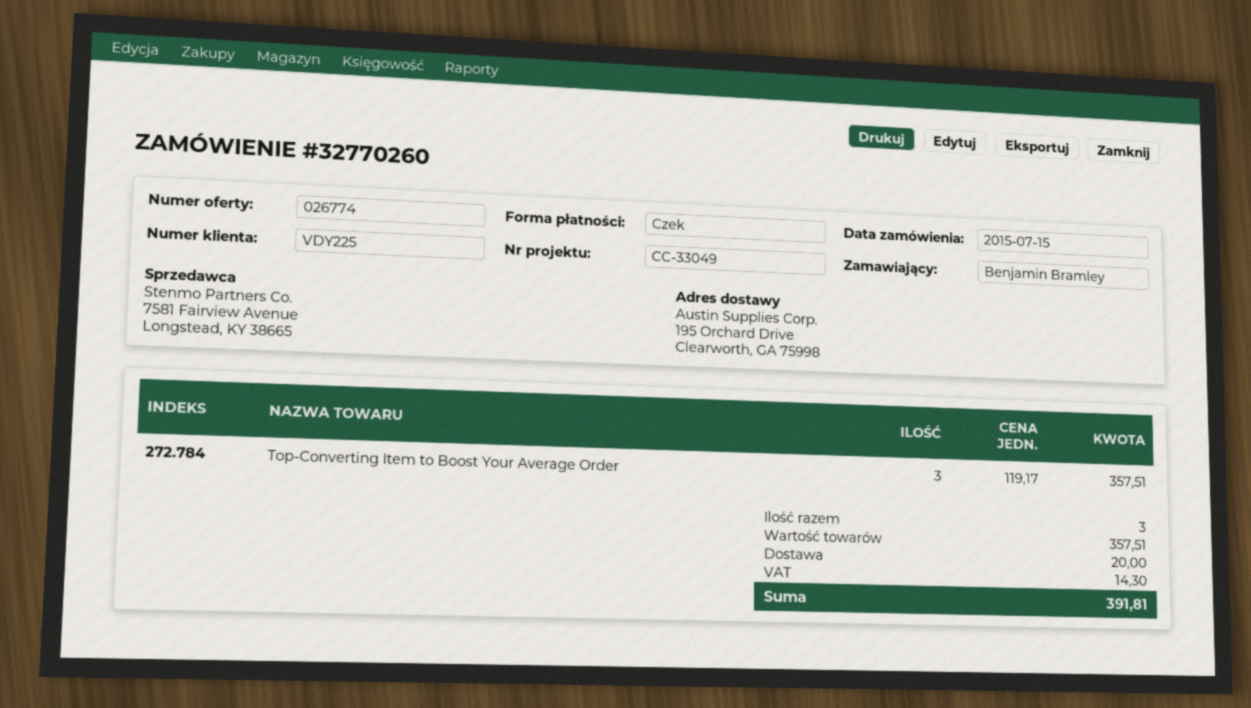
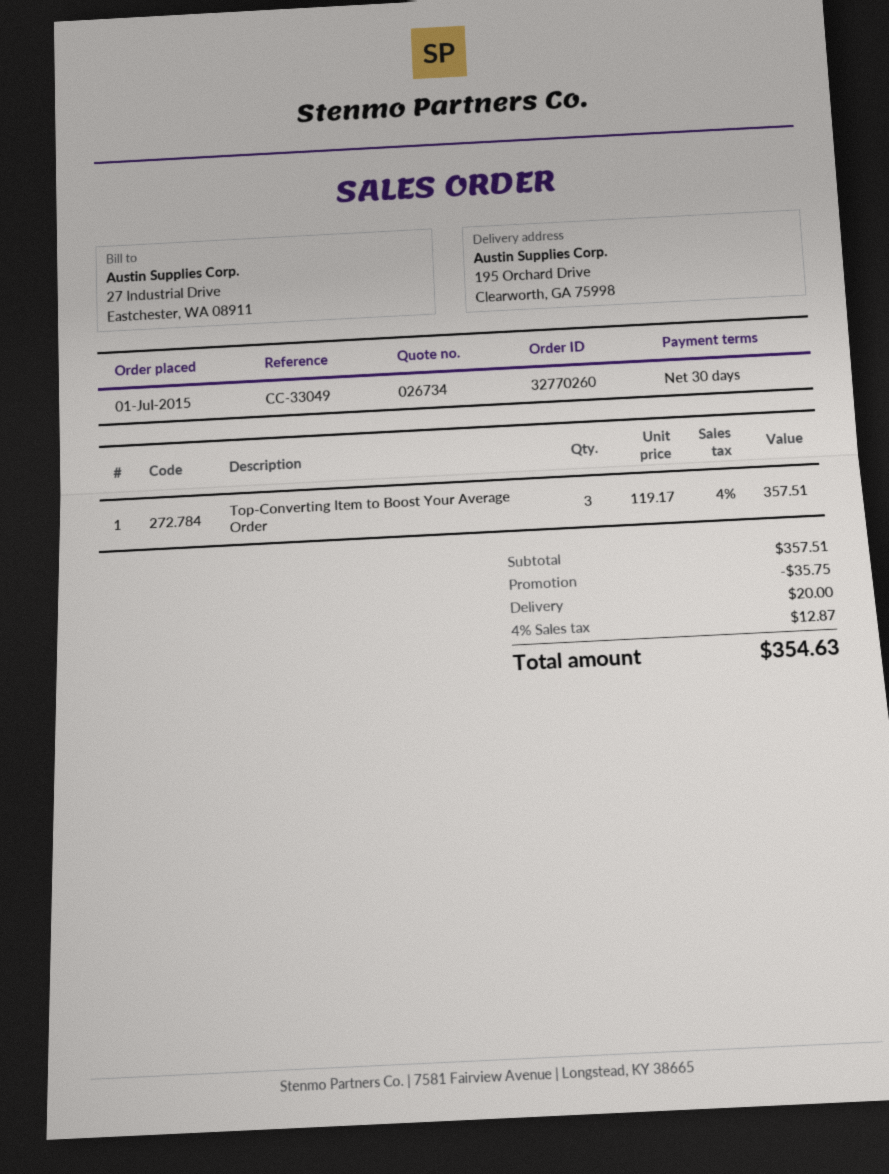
quote number: 026774 -> 026734
order date: 2015-07-15 -> 2015-07-01
discount: none -> 35.75
tax: 14.30 -> 12.87
total: 391.81 -> 354.63

